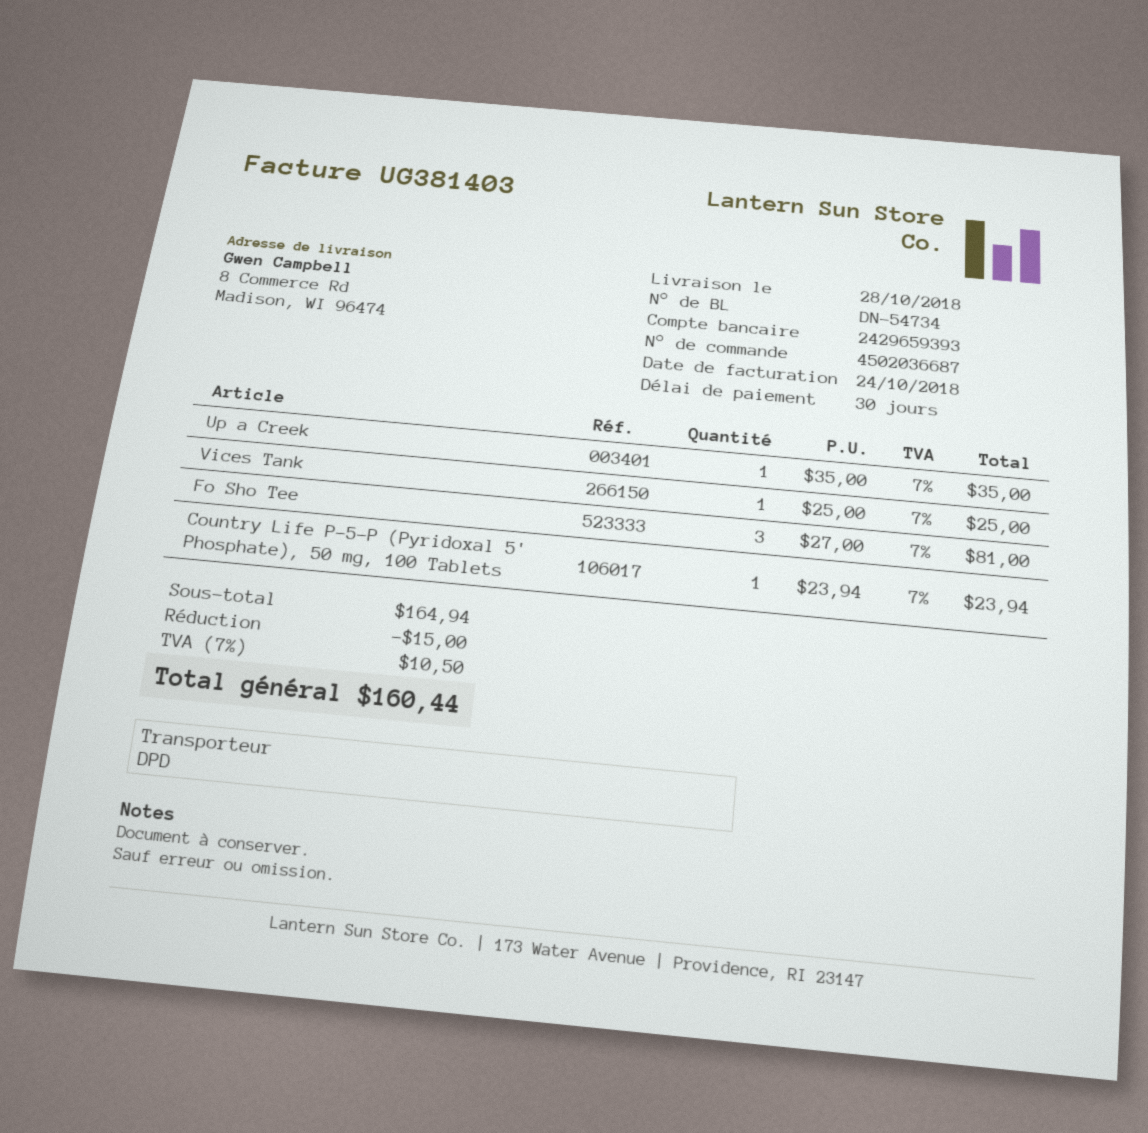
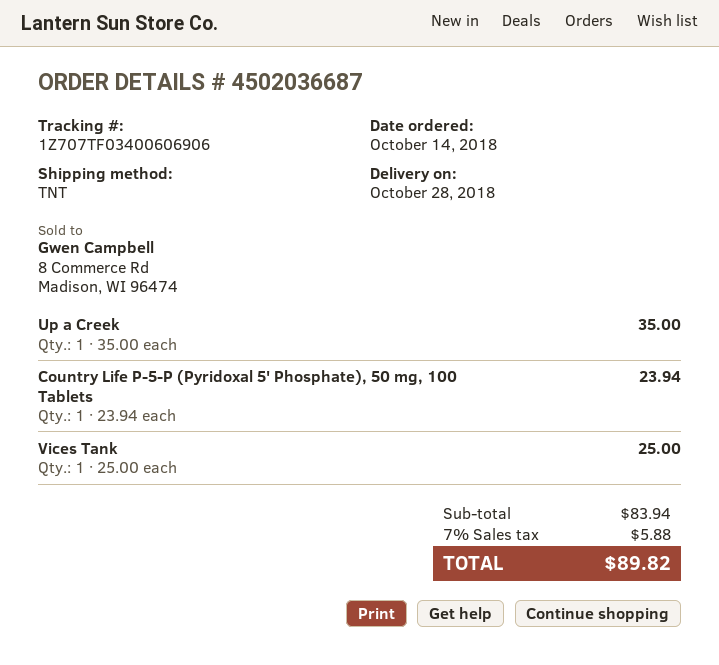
shipping method: DPD -> TNT
Fo Sho Tee: 3 x 27.00 = 81.00 -> none
subtotal: 164.94 -> 83.94
discount: 15.00 -> none
tax: 7% = 10.50 -> 7% = 5.88
total: 160.44 -> 89.82

